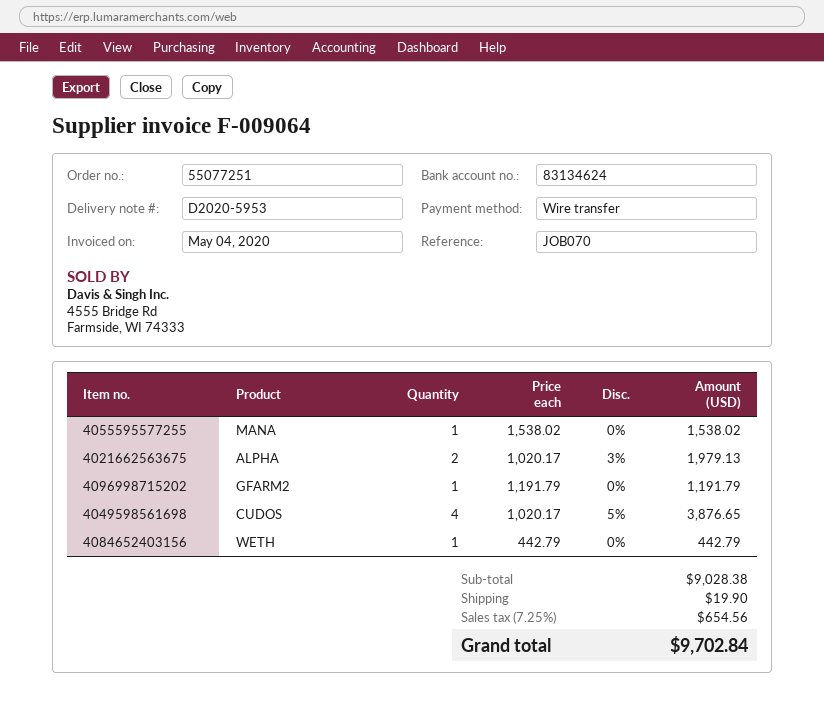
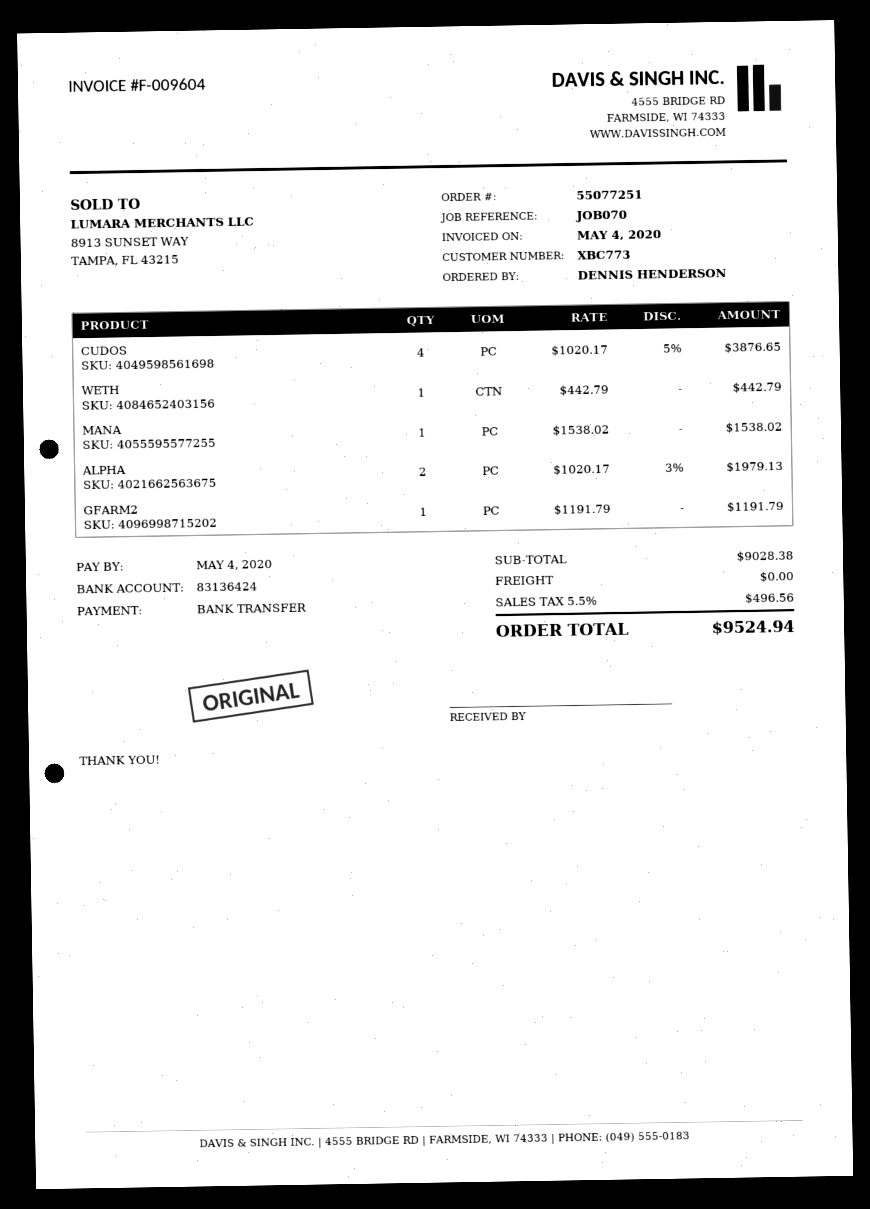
invoice number: F-009064 -> F-009604
bank account: 83134624 -> 83136424
shipping: 19.90 -> 0.00
tax: 7.25% = 654.56 -> 5.5% = 496.56
total: 9702.84 -> 9524.94

